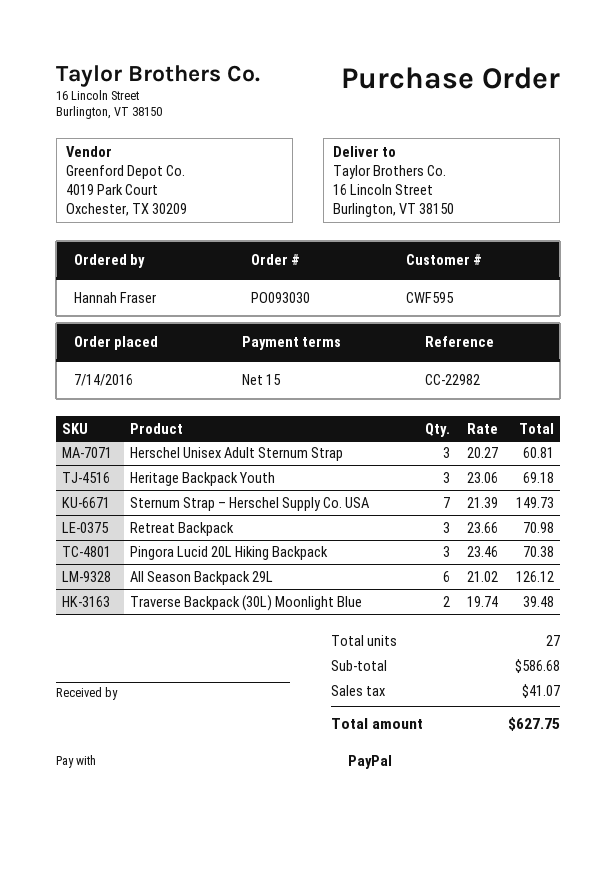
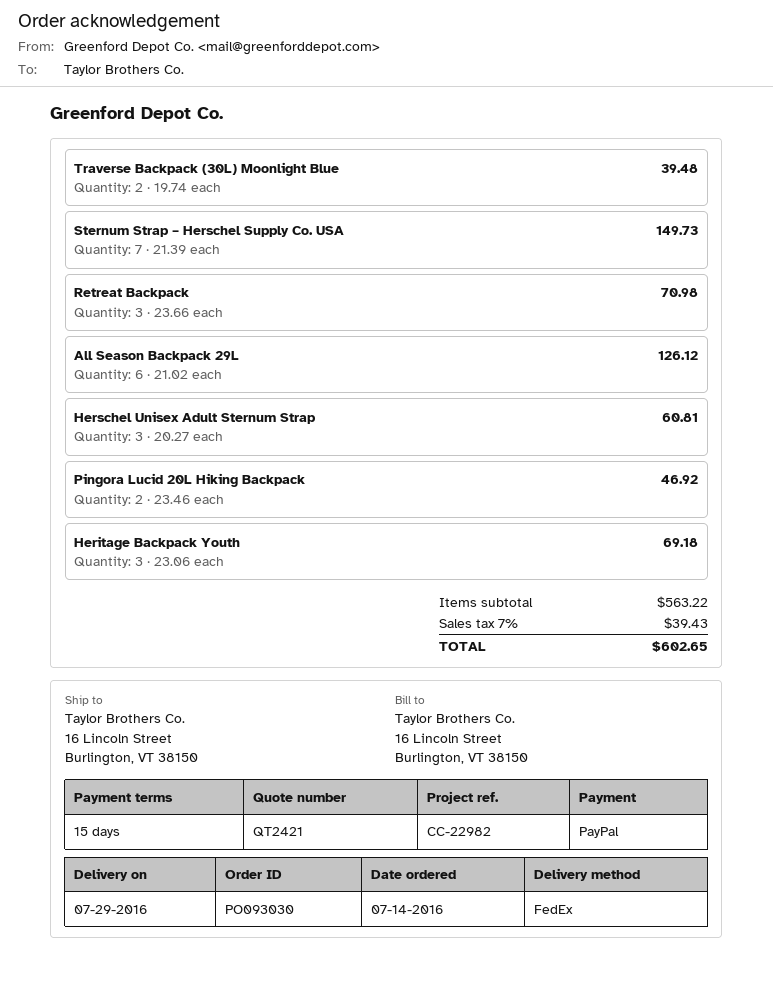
Pingora Lucid 20L Hiking Backpack: 3 x 23.46 = 70.38 -> 2 x 23.46 = 46.92
subtotal: 586.68 -> 563.22
tax: 41.07 -> 39.43
total: 627.75 -> 602.65

